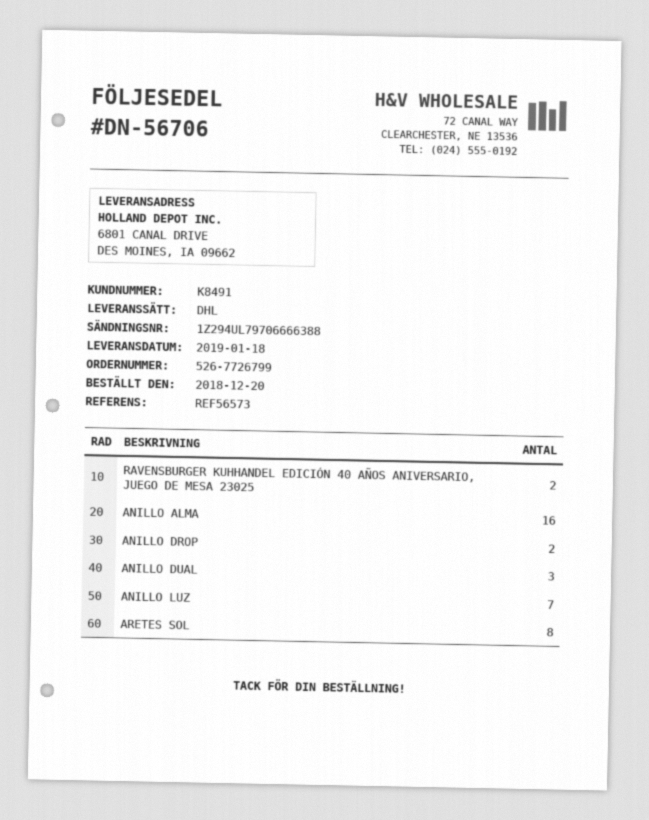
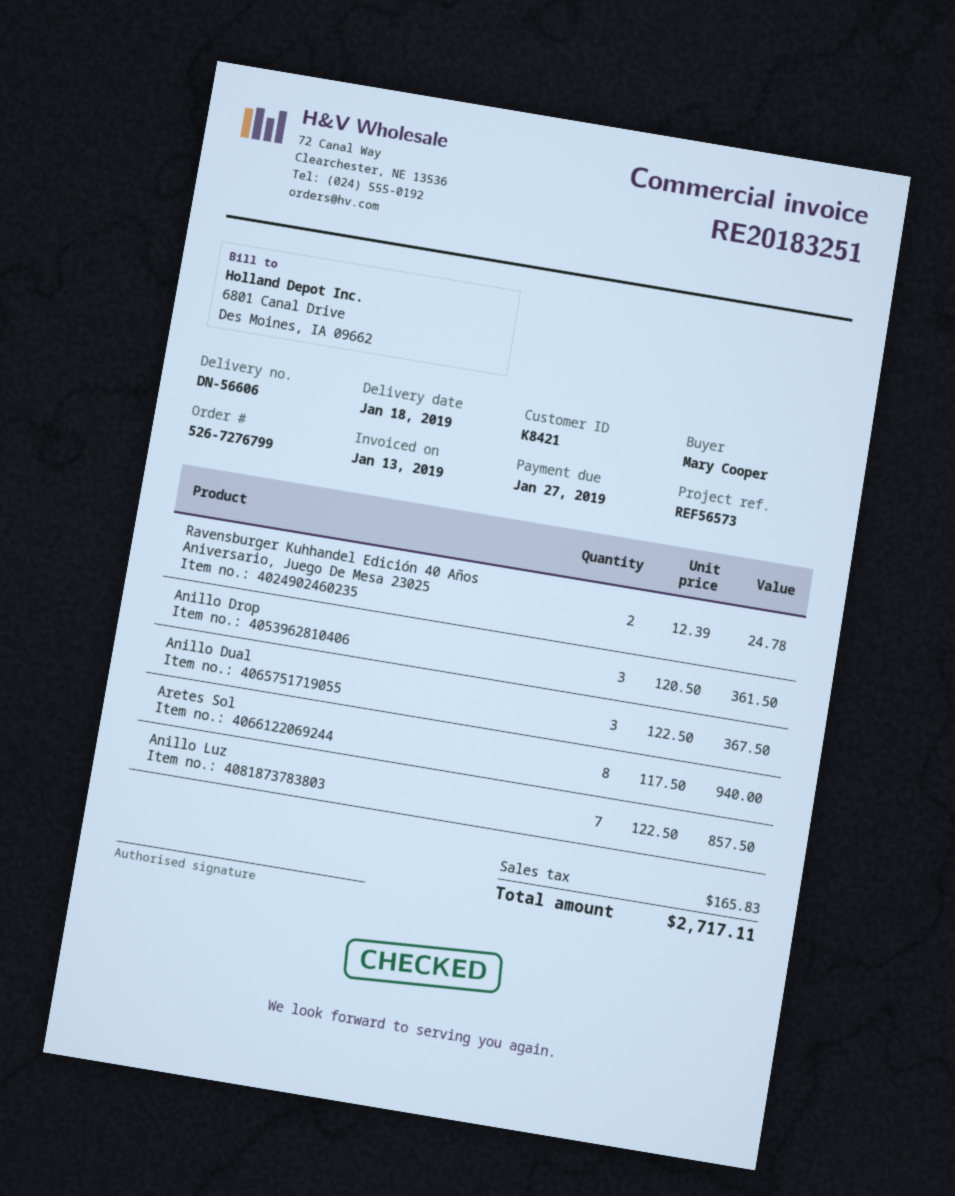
order number: 526-7726799 -> 526-7276799
delivery note number: DN-56706 -> DN-56606
customer number: K8491 -> K8421
ANILLO ALMA: 16 -> none
ANILLO DROP: 2 -> 3

